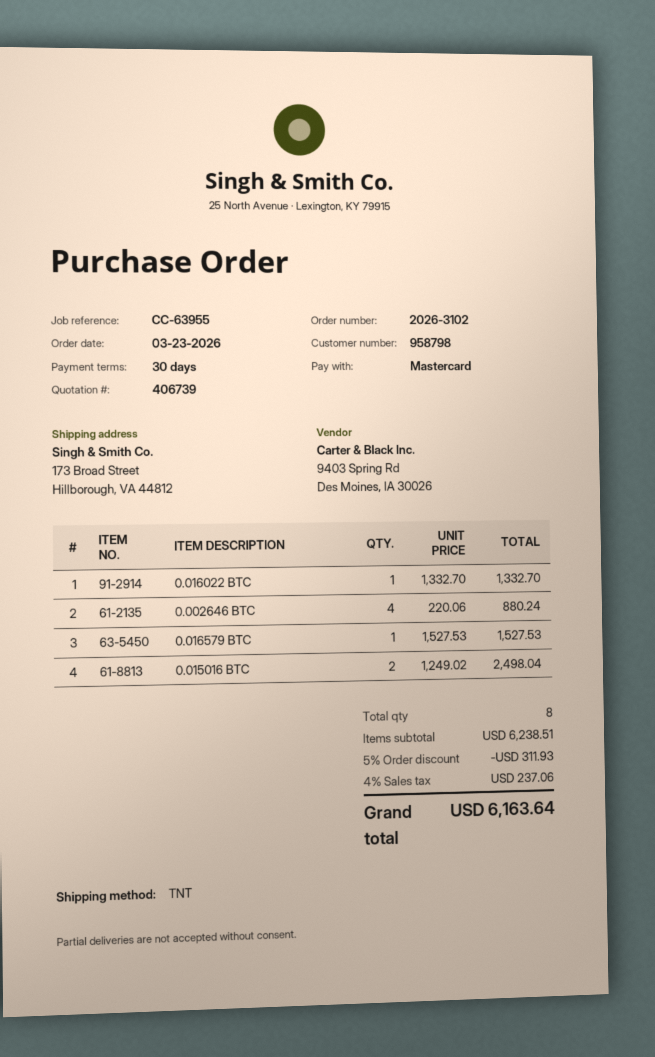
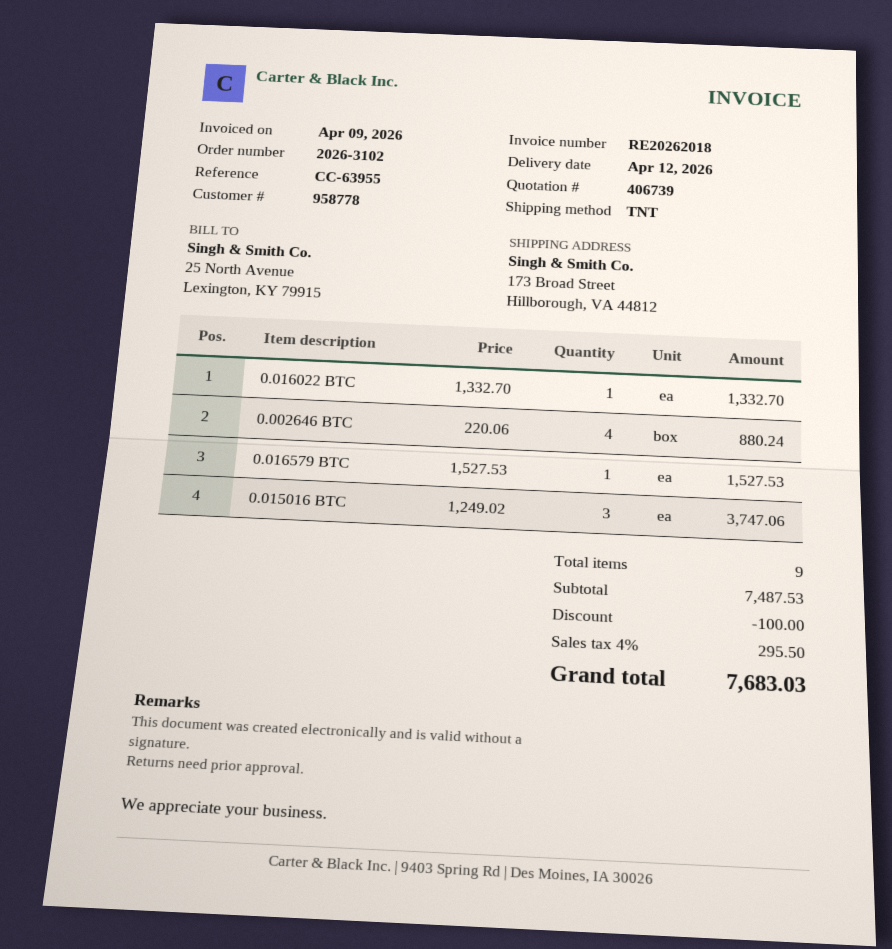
customer number: 958798 -> 958778
0.015016 BTC: 2 x 1249.02 = 2498.04 -> 3 x 1249.02 = 3747.06
total quantity: 8 -> 9
subtotal: 6238.51 -> 7487.53
discount: 311.93 -> 100.00
tax: 4% = 237.06 -> 4% = 295.50
total: 6163.64 -> 7683.03

